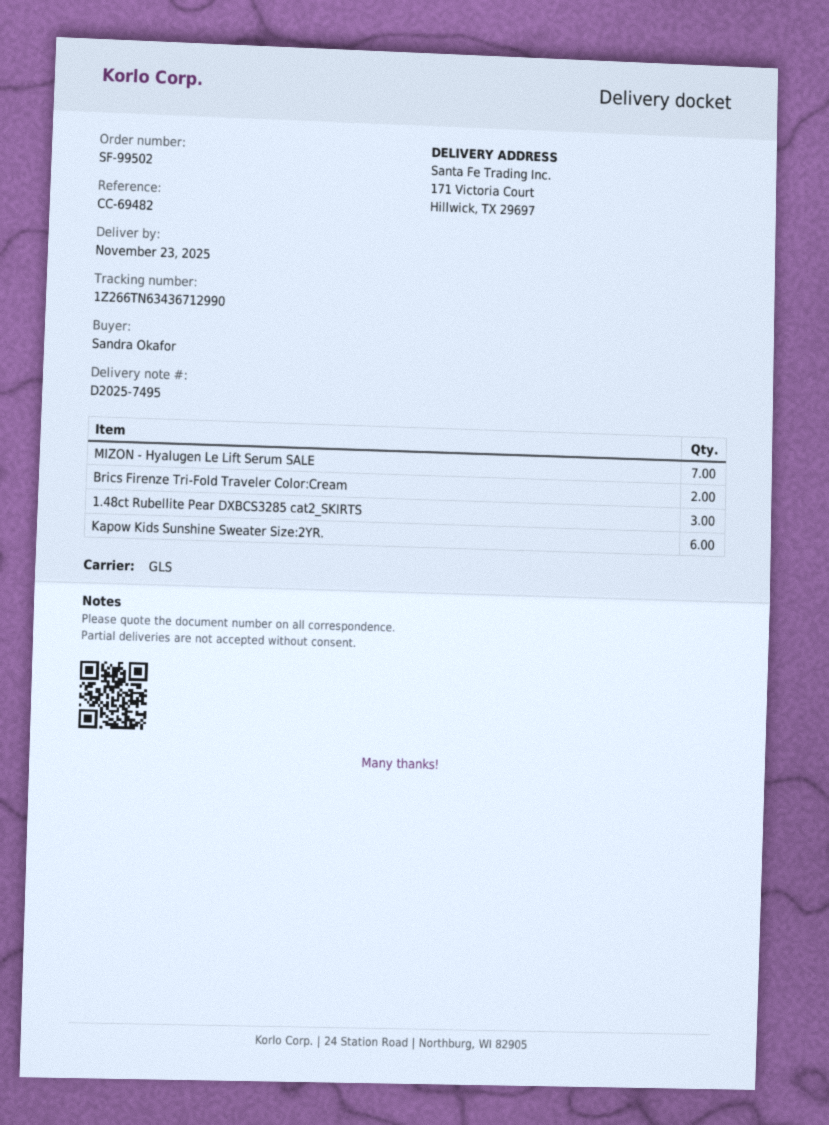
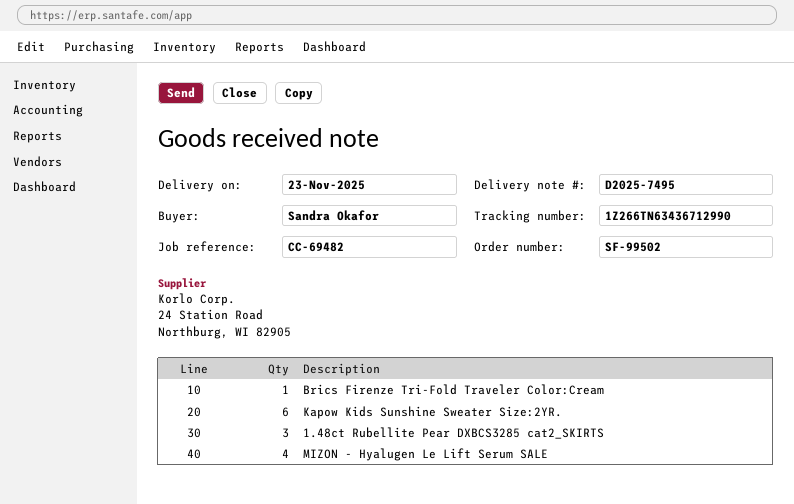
MIZON - Hyalugen Le Lift Serum SALE: 7 -> 4
Brics Firenze Tri-Fold Traveler Color:Cream: 2 -> 1

